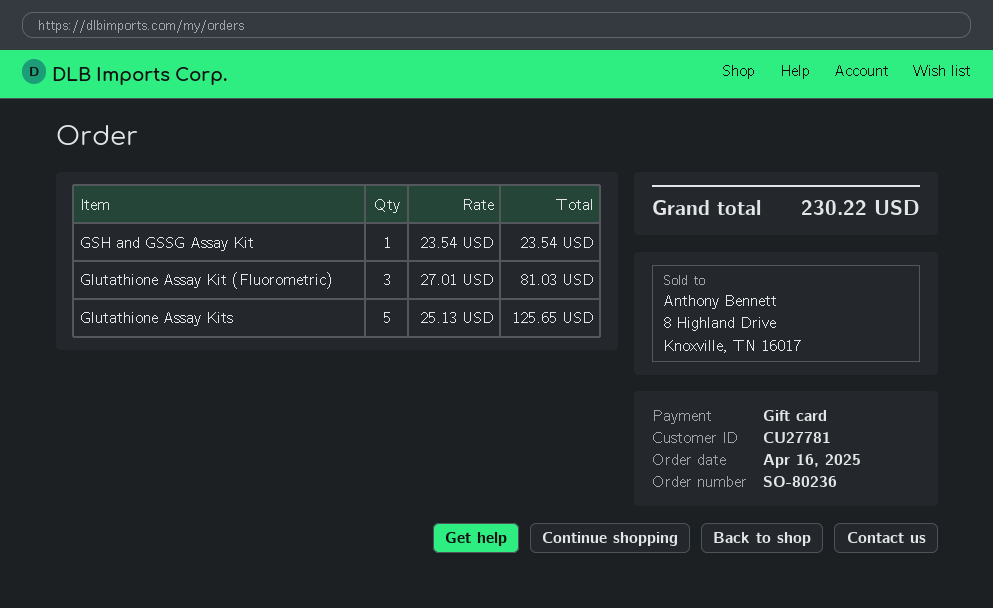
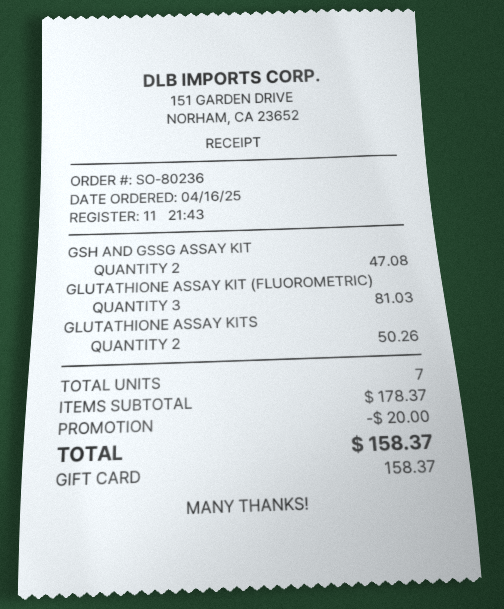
GSH and GSSG Assay Kit: 1 for 23.54 -> 2 for 47.08
Glutathione Assay Kits: 5 for 125.65 -> 2 for 50.26
discount: none -> 20.00
total: 230.22 -> 158.37

